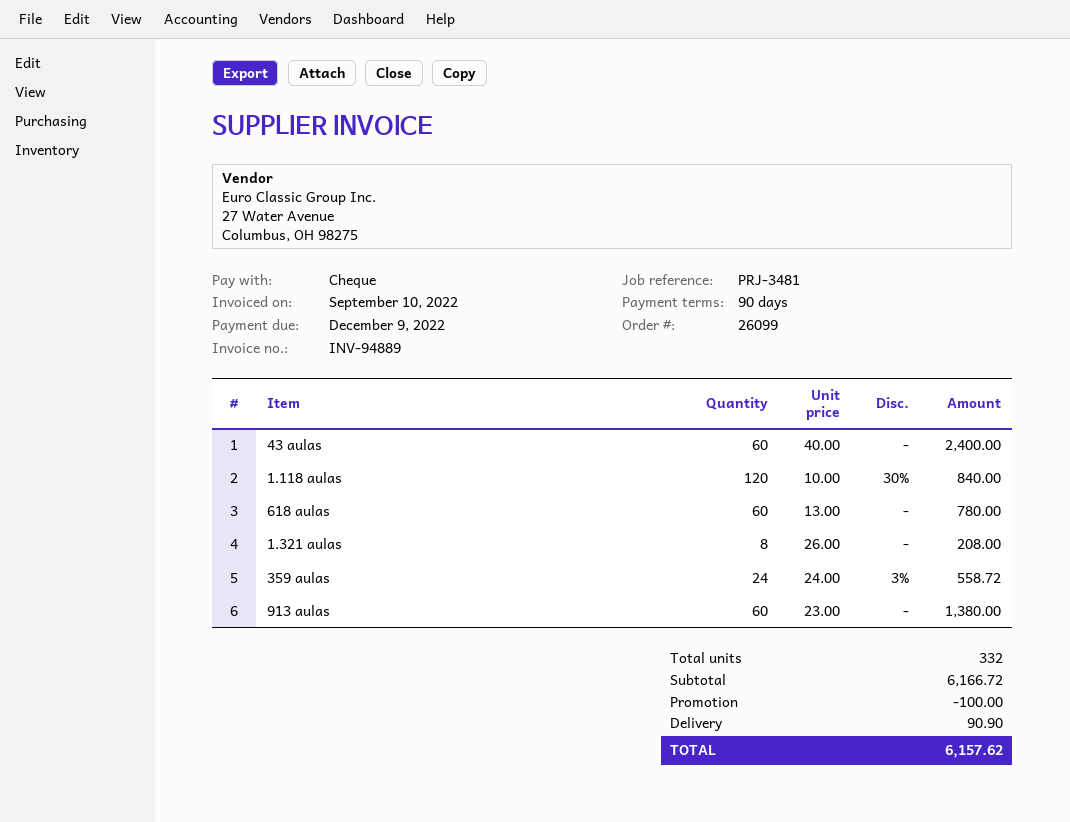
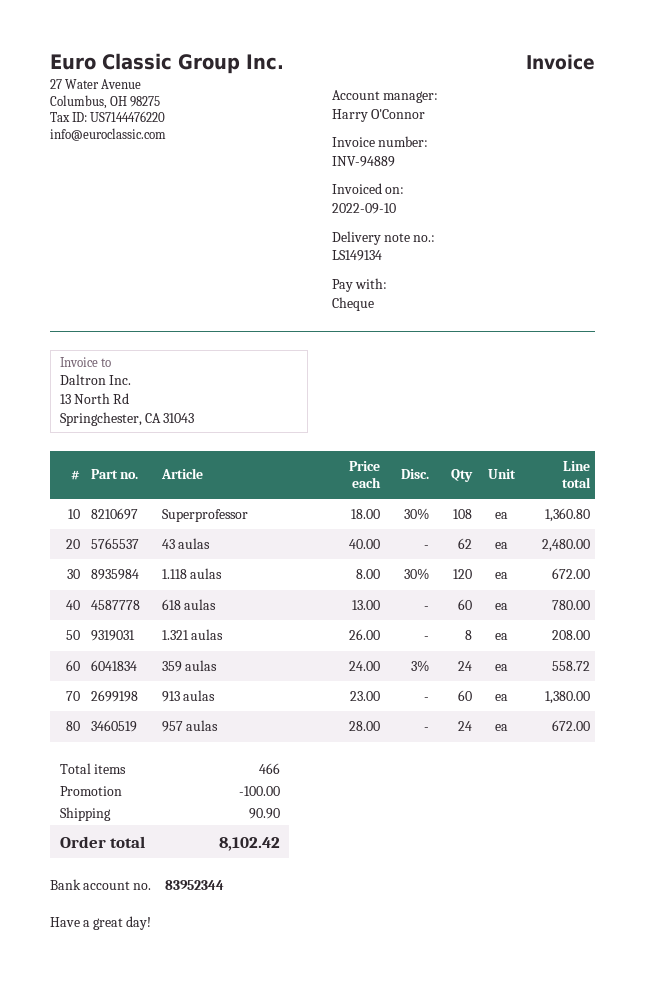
43 aulas: 60 x 40.00 = 2400.00 -> 62 x 40.00 = 2480.00
1.118 aulas: 120 x 10.00 - 30% = 840.00 -> 120 x 8.00 - 30% = 672.00
Superprofessor: none -> 108 x 18.00 - 30% = 1360.80
957 aulas: none -> 24 x 28.00 = 672.00
total quantity: 332 -> 466
total: 6157.62 -> 8102.42

